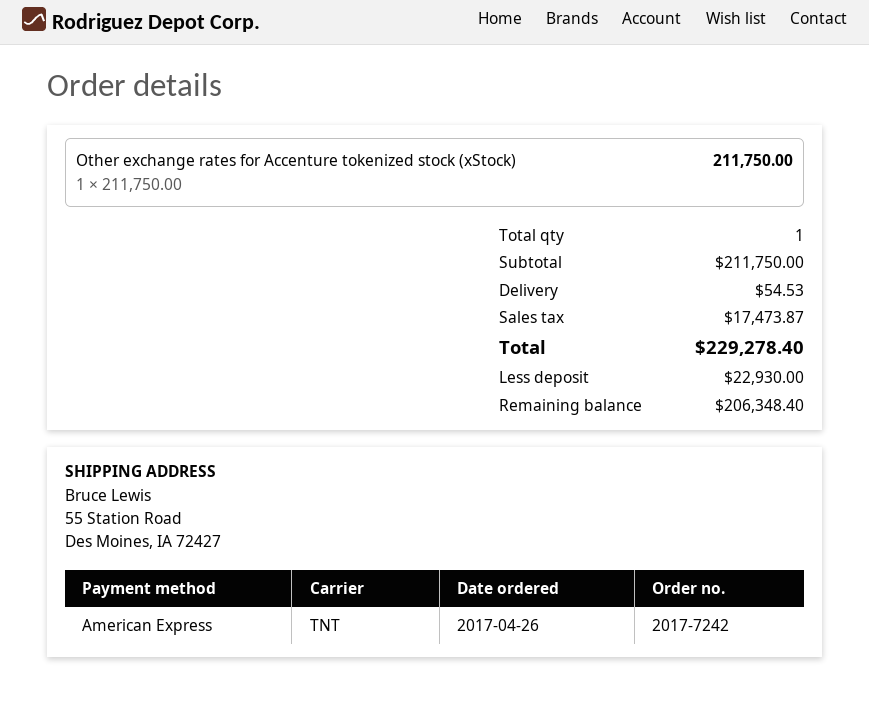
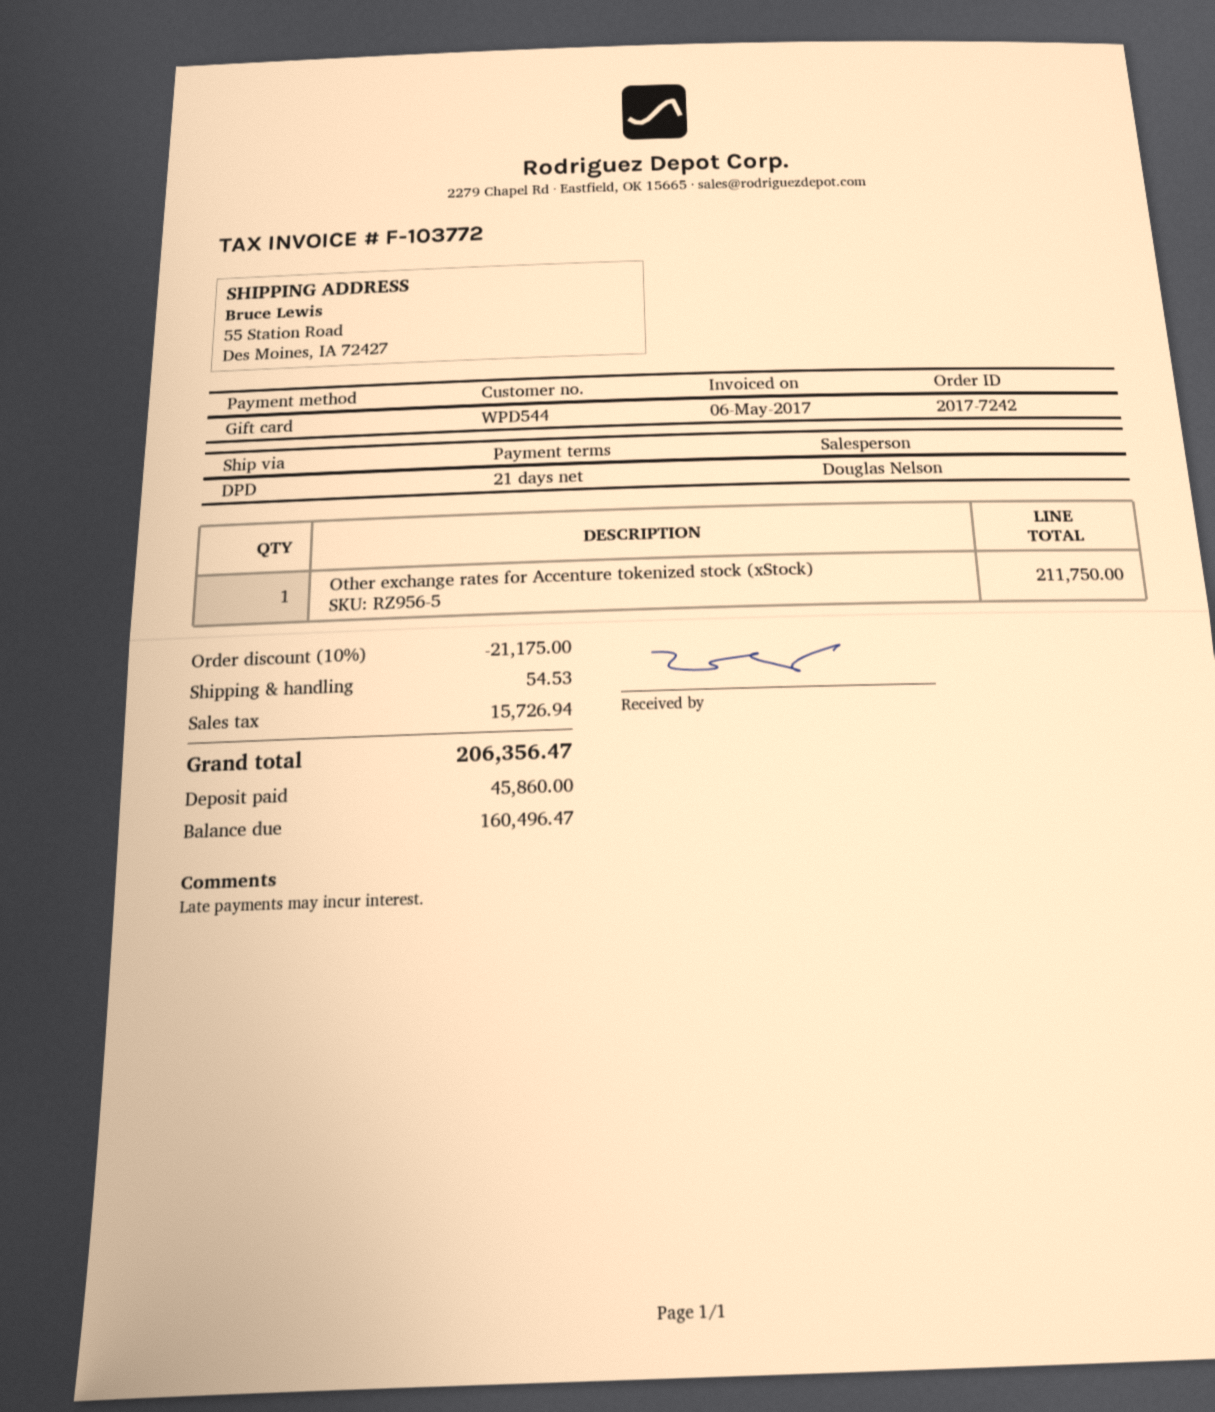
payment method: American Express -> gift card
shipping method: TNT -> DPD
discount: none -> 10% = 21175.00
tax: 17473.87 -> 15726.94
total: 229278.40 -> 206356.47
deposit: 22930.00 -> 45860.00
balance: 206348.40 -> 160496.47

